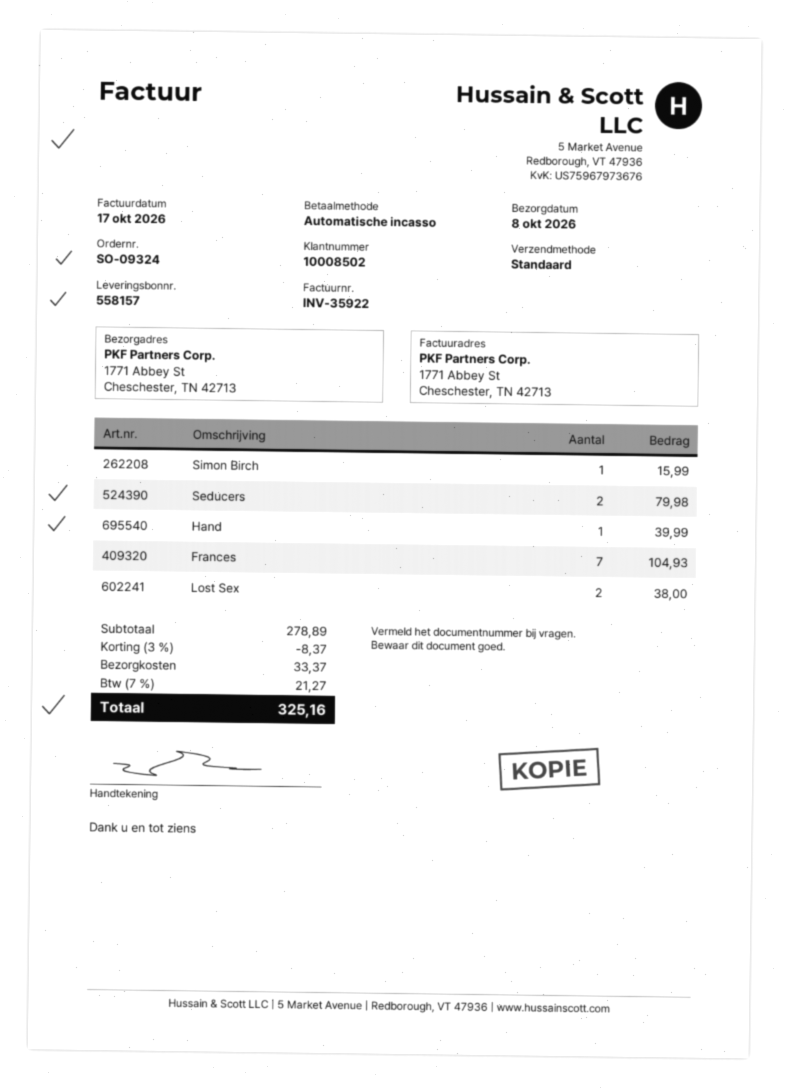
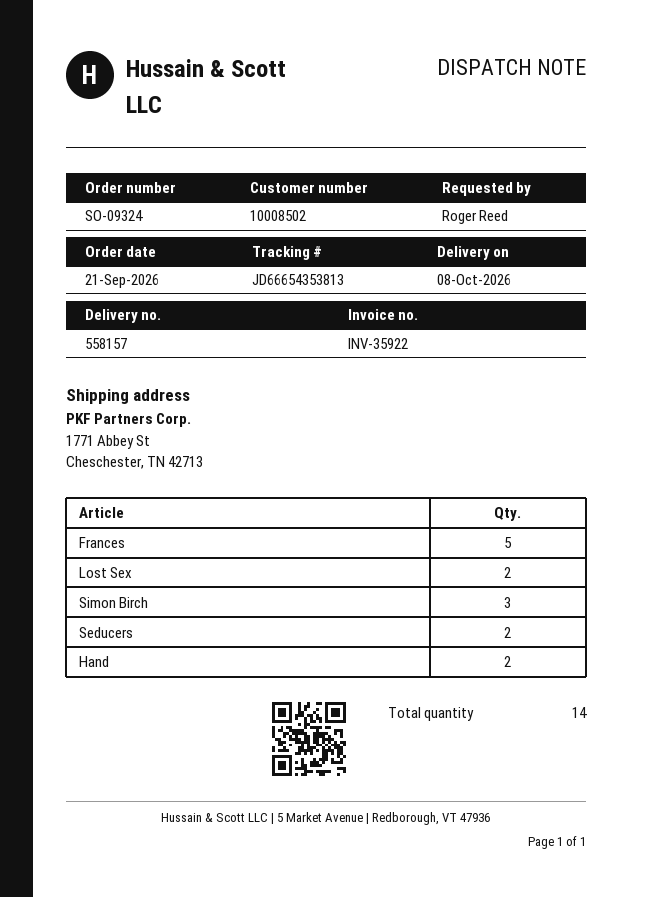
Simon Birch: 1 -> 3
Hand: 1 -> 2
Frances: 7 -> 5

